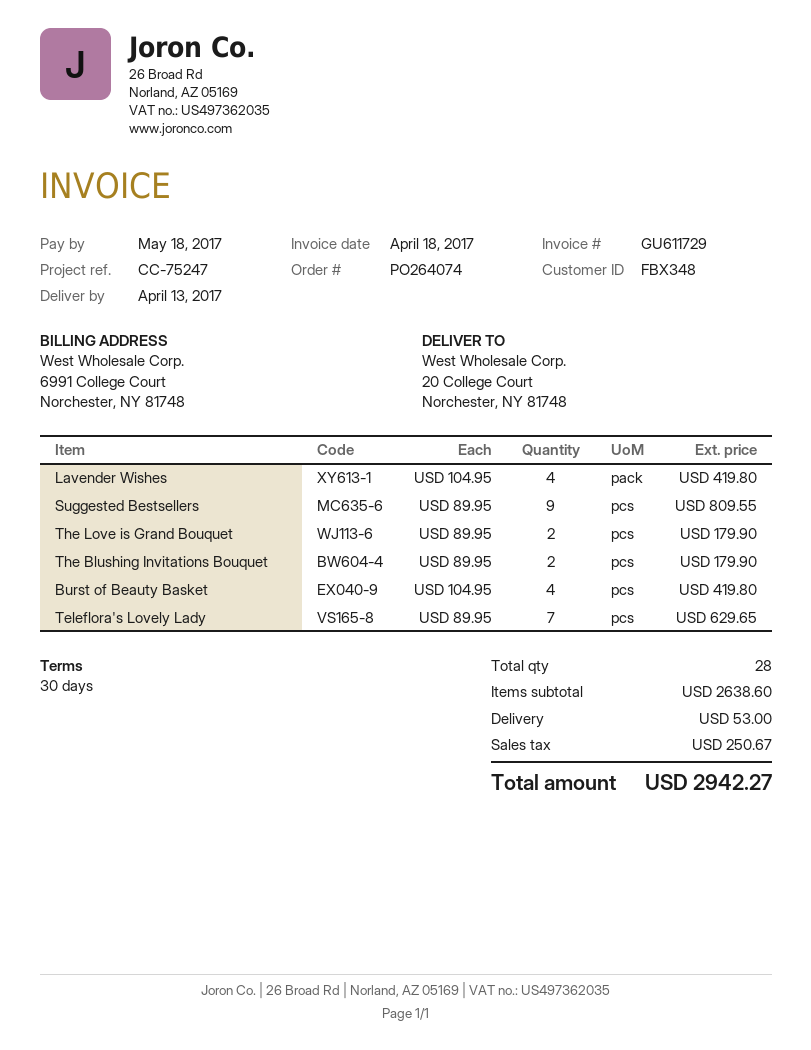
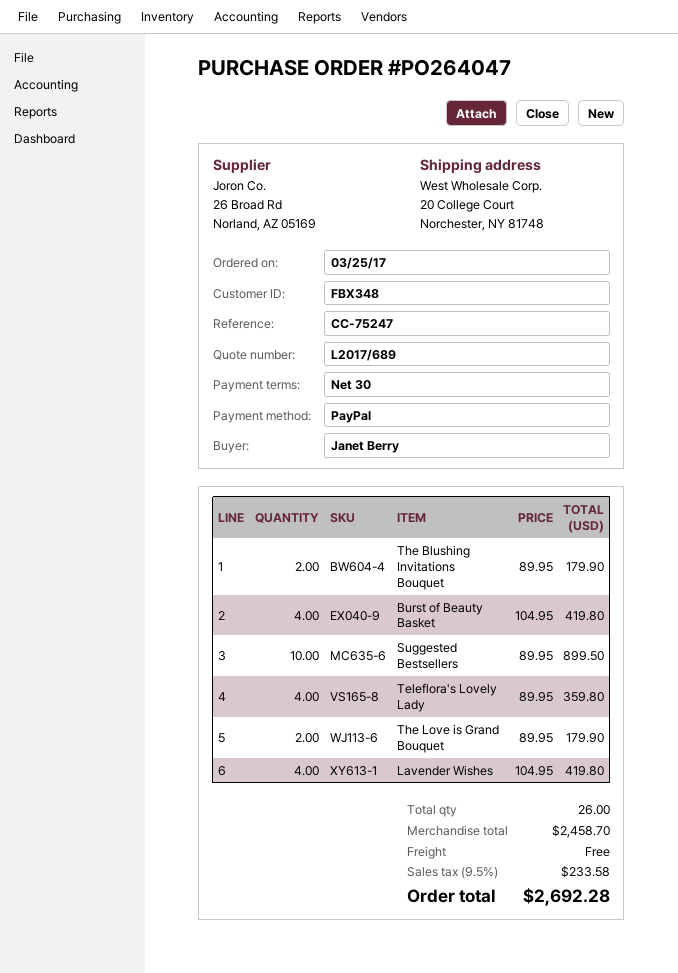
order number: PO264074 -> PO264047
Suggested Bestsellers: 9 x 89.95 = 809.55 -> 10 x 89.95 = 899.50
Teleflora's Lovely Lady: 7 x 89.95 = 629.65 -> 4 x 89.95 = 359.80
total quantity: 28 -> 26
subtotal: 2638.60 -> 2458.70
shipping: 53.00 -> 0.00
tax: 250.67 -> 233.58
total: 2942.27 -> 2692.28

